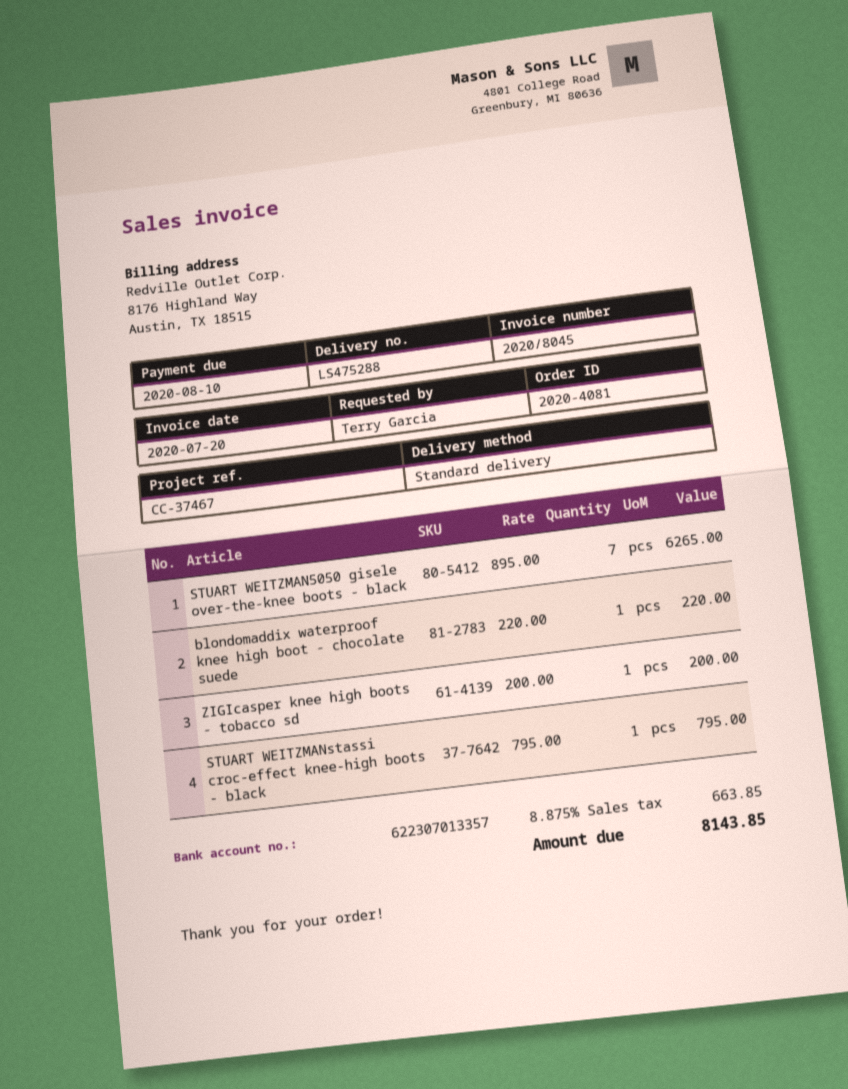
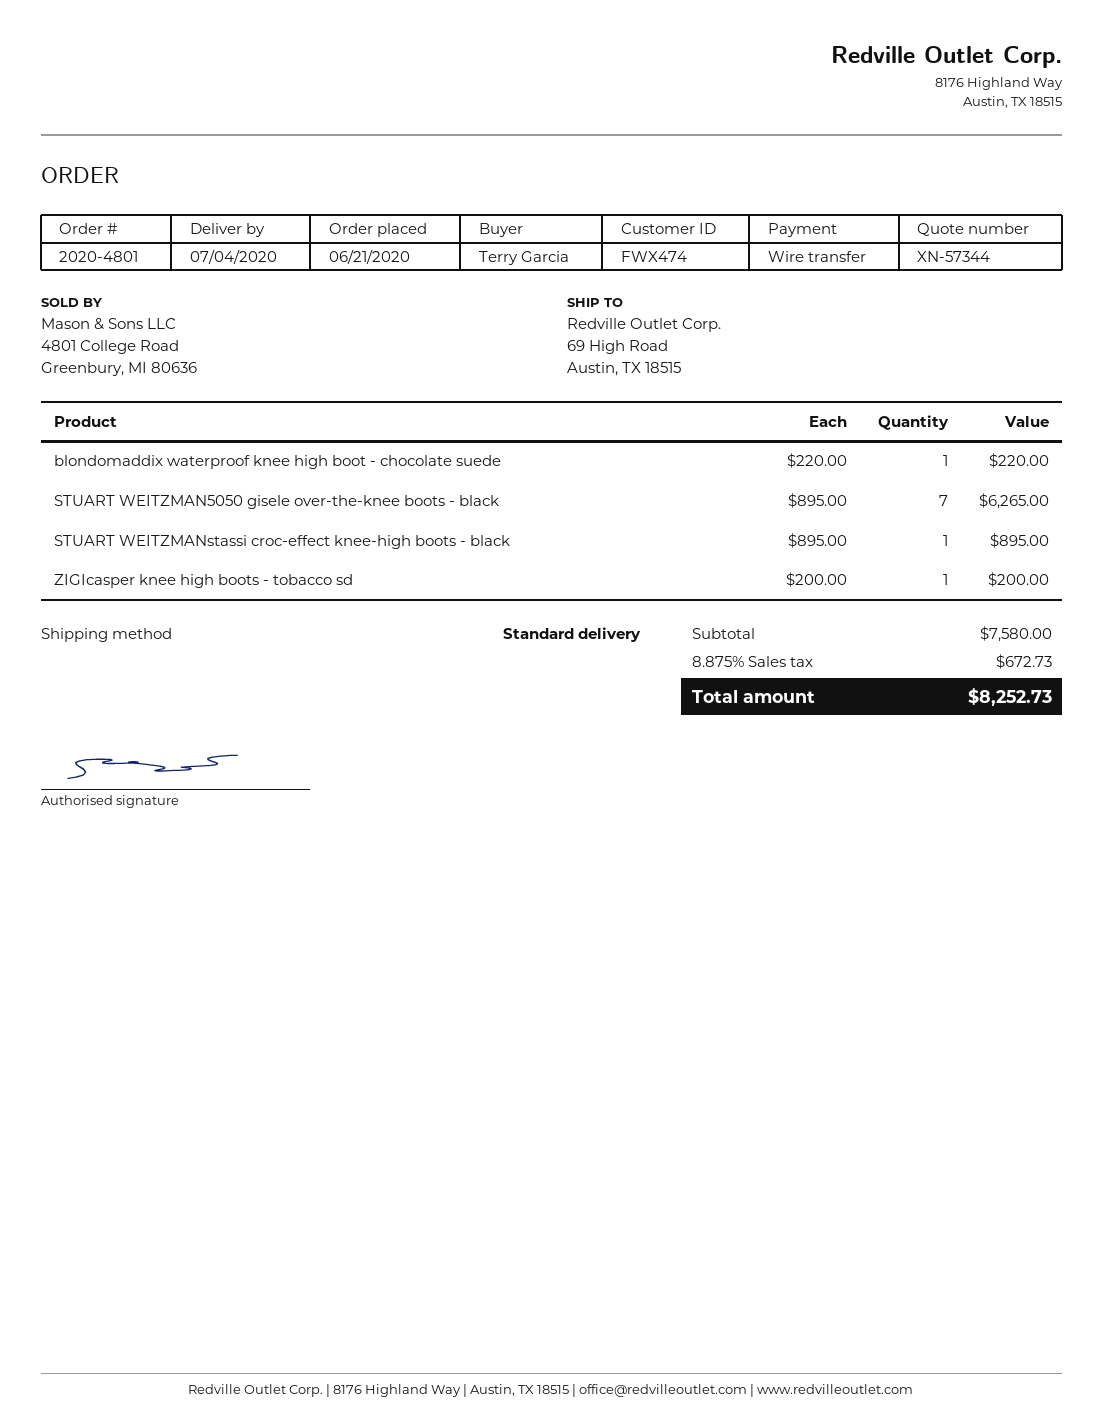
order number: 2020-4081 -> 2020-4801
STUART WEITZMANstassi croc-effect knee-high boots - black: 1 x 795.00 = 795.00 -> 1 x 895.00 = 895.00
tax: 8.875% = 663.85 -> 8.875% = 672.73
total: 8143.85 -> 8252.73

